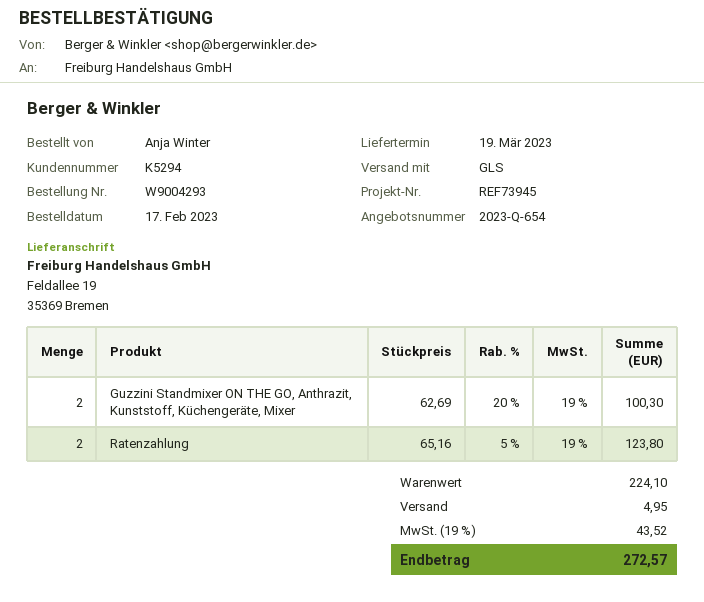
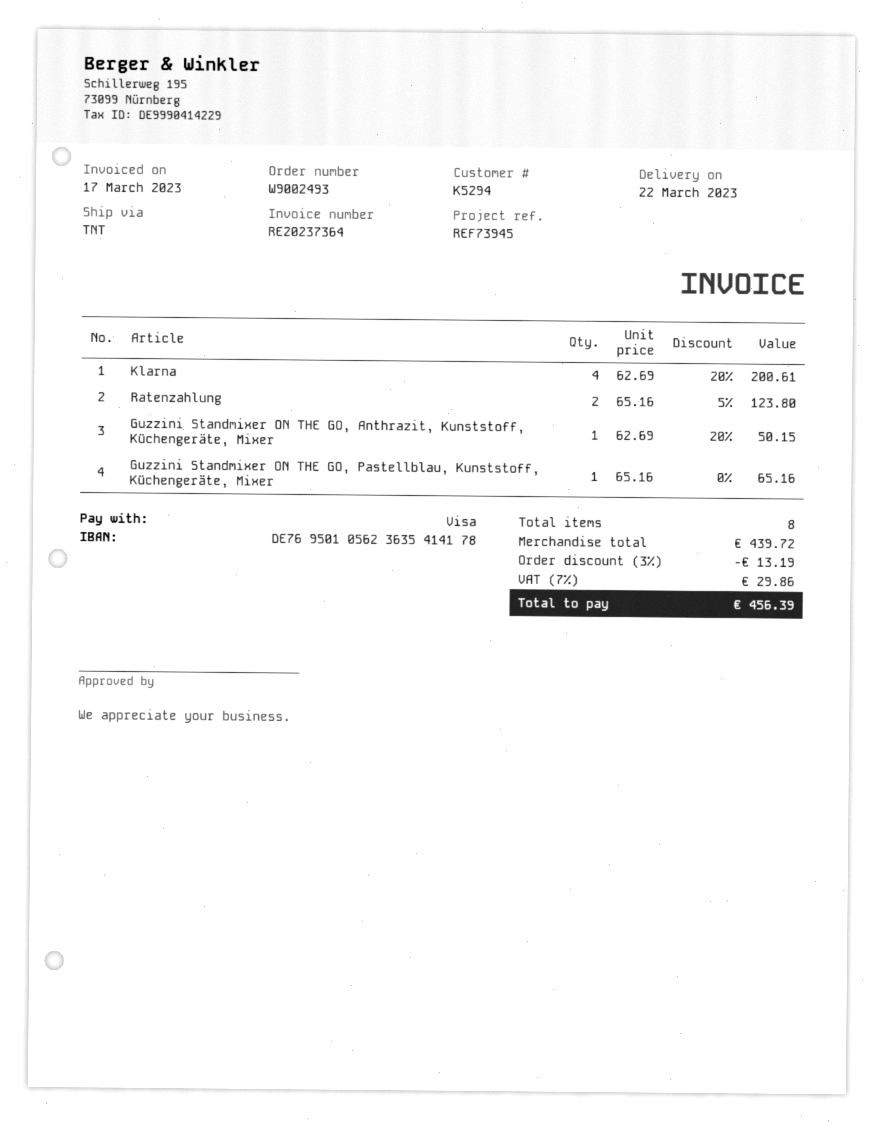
order number: W9004293 -> W9002493
delivery date: 2023-03-19 -> 2023-03-22
shipping method: GLS -> TNT
Guzzini Standmixer ON THE GO, Anthrazit, Kunststoff, Küchengeräte, Mixer: 2 x 62.69 - 20% = 100.30 -> 1 x 62.69 - 20% = 50.15
Klarna: none -> 4 x 62.69 - 20% = 200.61
Guzzini Standmixer ON THE GO, Pastellblau, Kunststoff, Küchengeräte, Mixer: none -> 1 x 65.16 = 65.16
subtotal: 224.10 -> 439.72
discount: none -> 3% = 13.19
shipping: 4.95 -> none
tax: 19% = 43.52 -> 7% = 29.86
total: 272.57 -> 456.39

